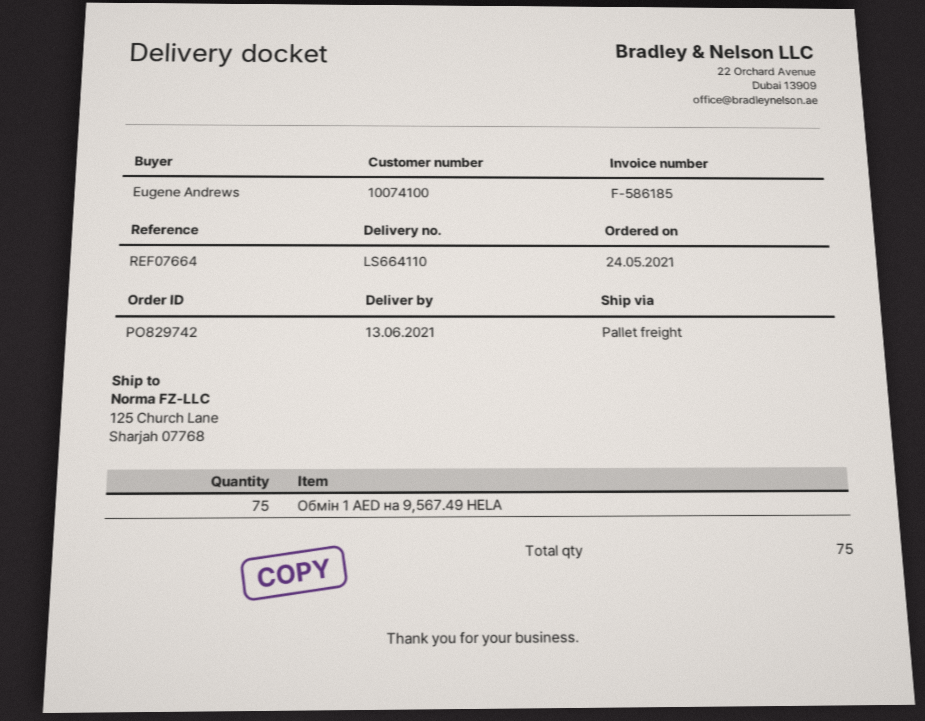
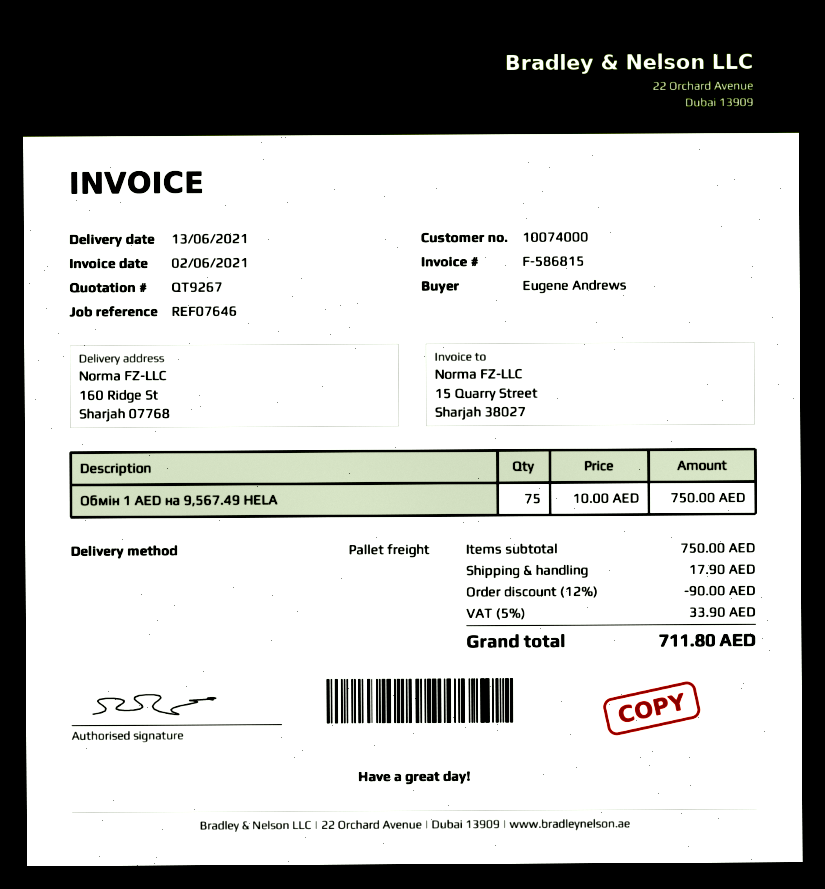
invoice number: F-586185 -> F-586815
customer number: 10074100 -> 10074000
reference: REF07664 -> REF07646
ship to: 125 Church Lane, Sharjah 07768 -> 160 Ridge St, Sharjah 07768

